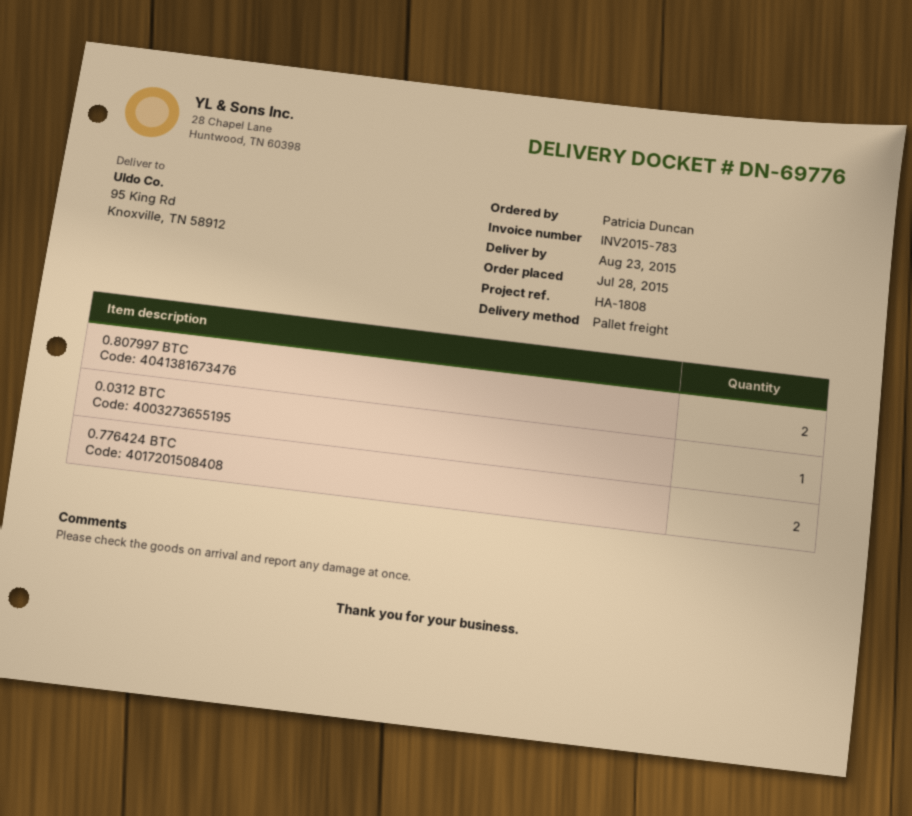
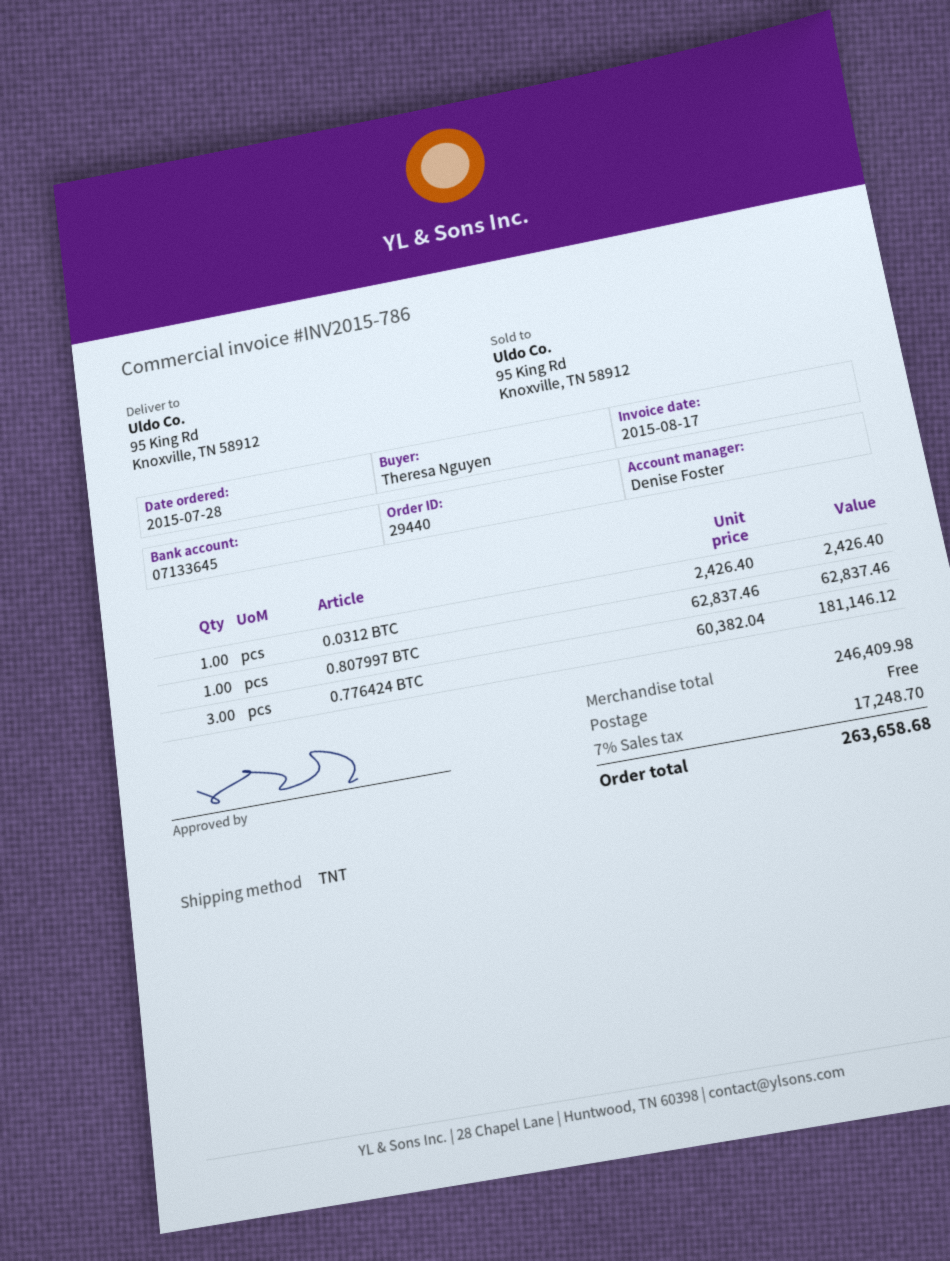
invoice number: INV2015-783 -> INV2015-786
ordered by: Patricia Duncan -> Theresa Nguyen
shipping method: pallet freight -> TNT
0.807997 BTC: 2 -> 1
0.776424 BTC: 2 -> 3

